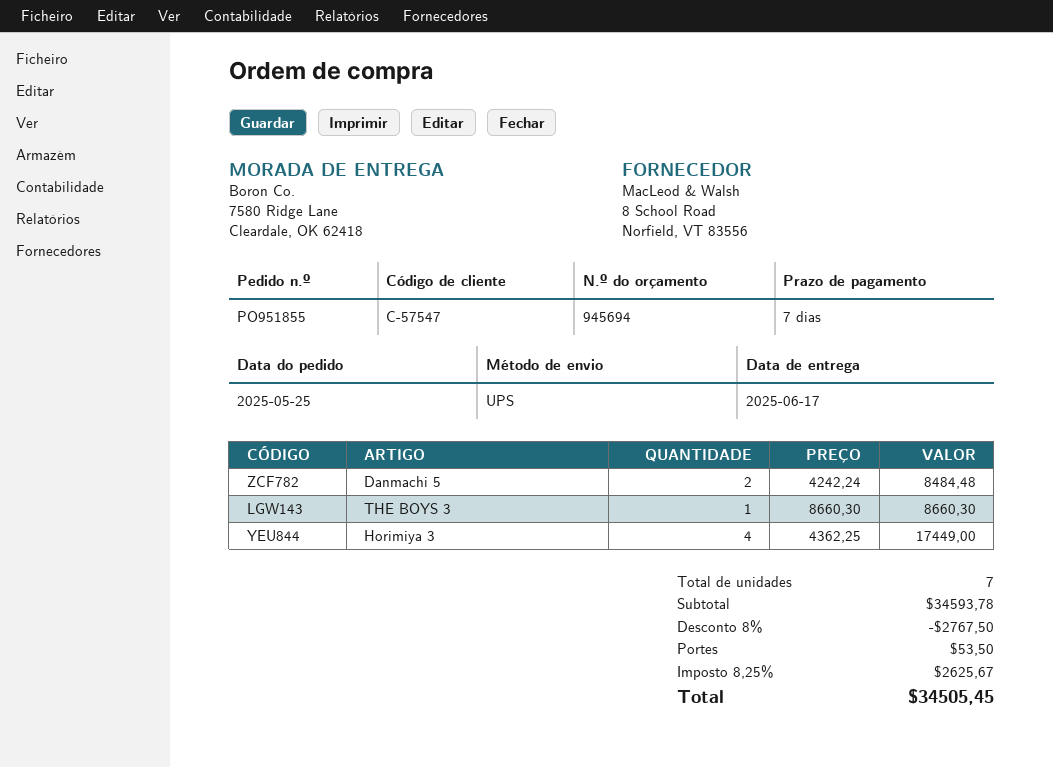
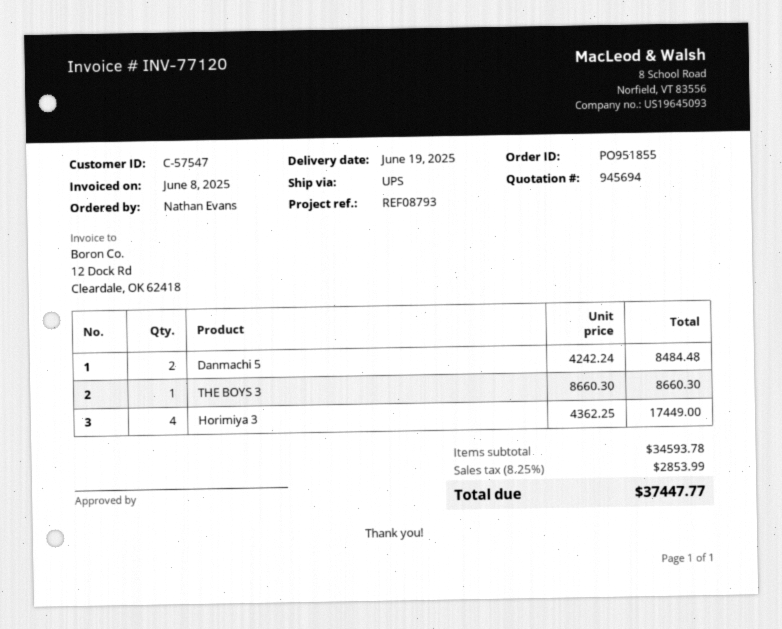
delivery date: 2025-06-17 -> 2025-06-19
discount: 8% = 2767.50 -> none
shipping: 53.50 -> none
tax: 8.25% = 2625.67 -> 8.25% = 2853.99
total: 34505.45 -> 37447.77

